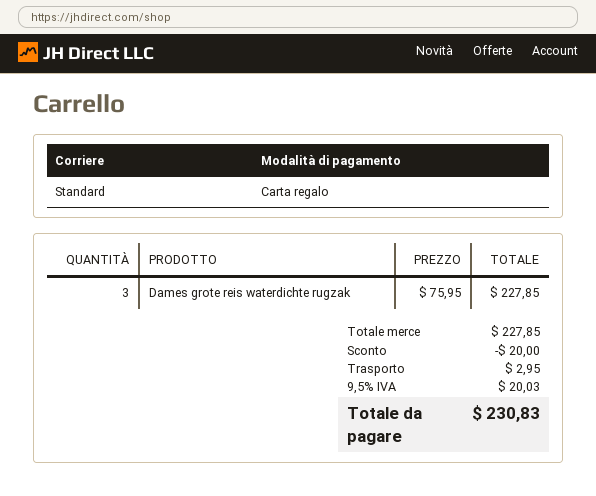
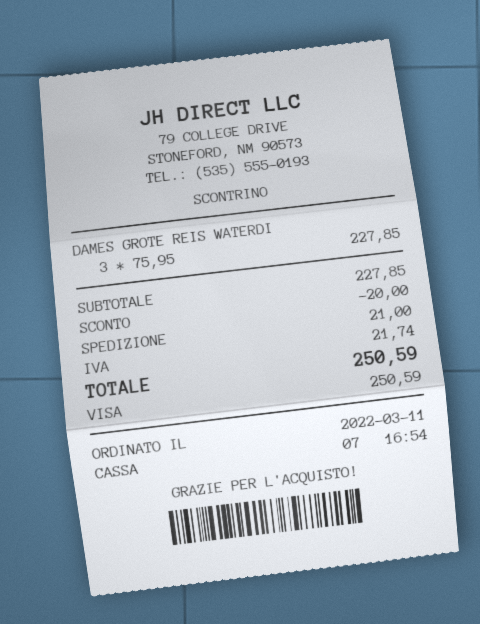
payment method: gift card -> Visa
shipping: 2.95 -> 21.00
tax: 20.03 -> 21.74
total: 230.83 -> 250.59

